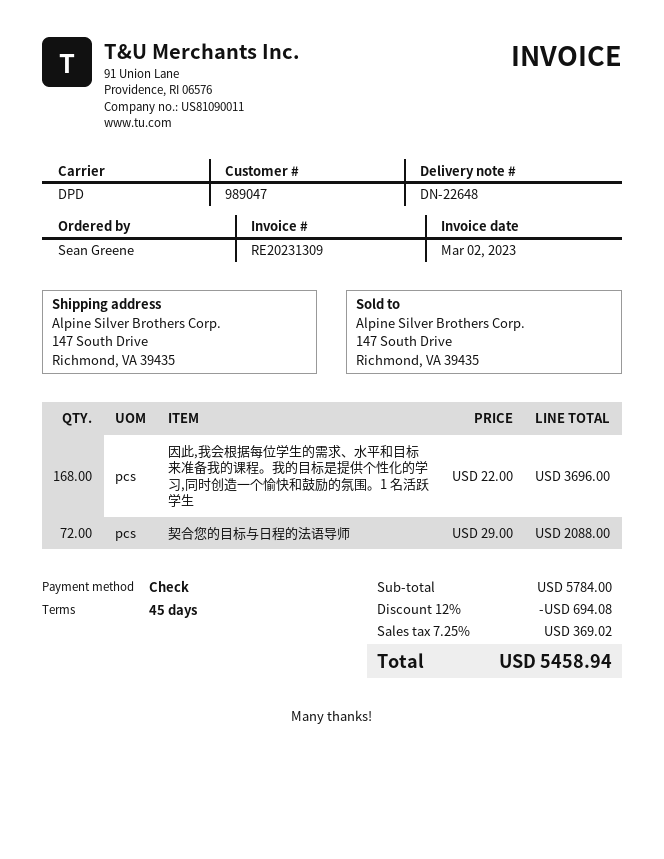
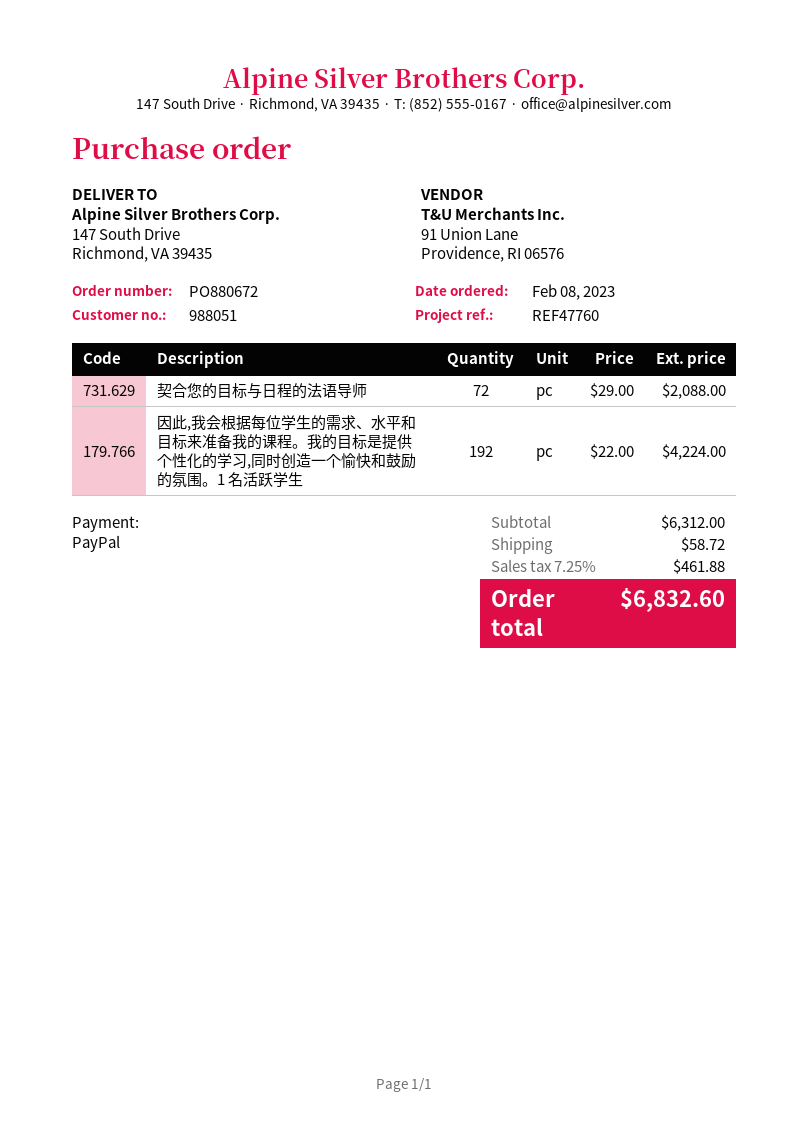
customer number: 989047 -> 988051
payment method: cheque -> PayPal
因此,我会根据每位学生的需求、水平和目标来准备我的课程。我的目标是提供个性化的学习,同时创造一个愉快和鼓励的氛围。1 名活跃学生: 168 x 22.00 = 3696.00 -> 192 x 22.00 = 4224.00
subtotal: 5784.00 -> 6312.00
discount: 12% = 694.08 -> none
shipping: none -> 58.72
tax: 7.25% = 369.02 -> 7.25% = 461.88
total: 5458.94 -> 6832.60

